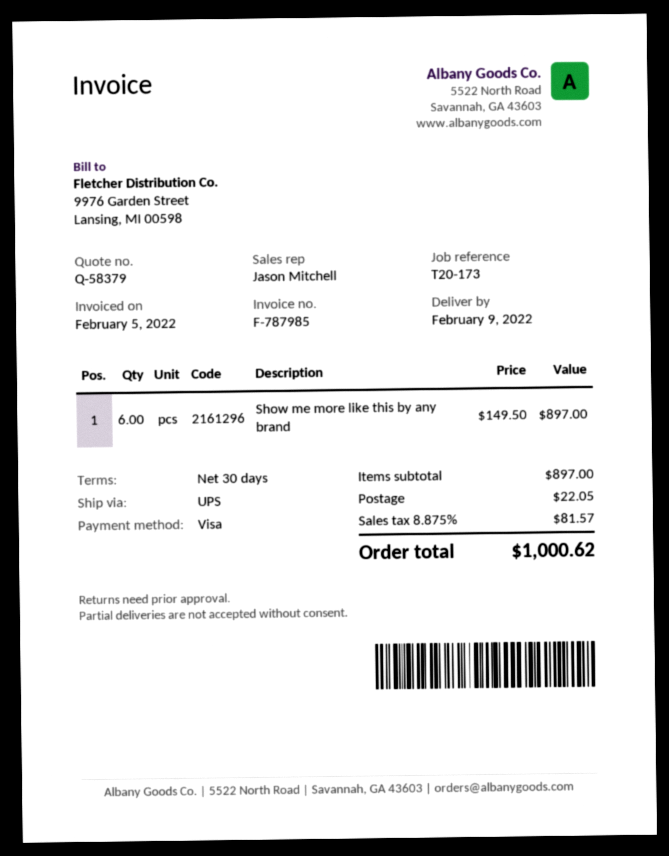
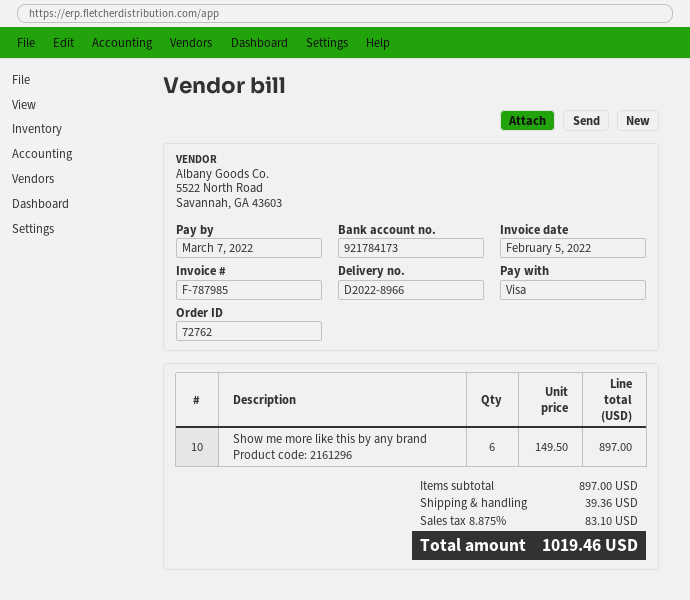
shipping: 22.05 -> 39.36
tax: 8.875% = 81.57 -> 8.875% = 83.10
total: 1000.62 -> 1019.46

